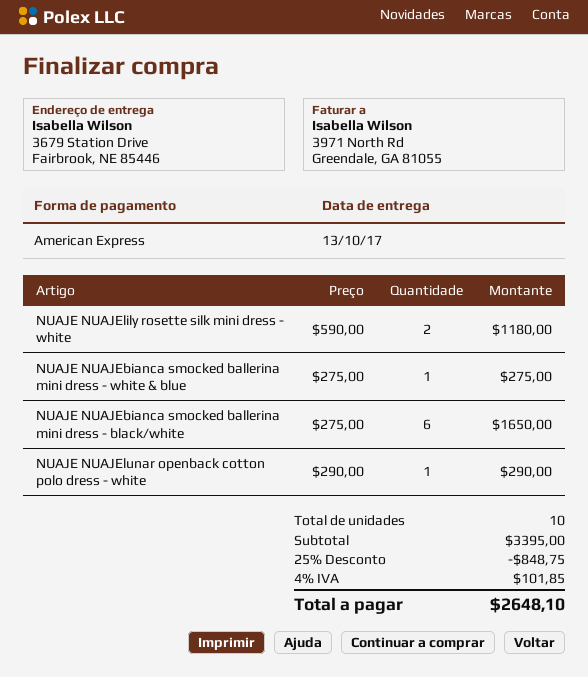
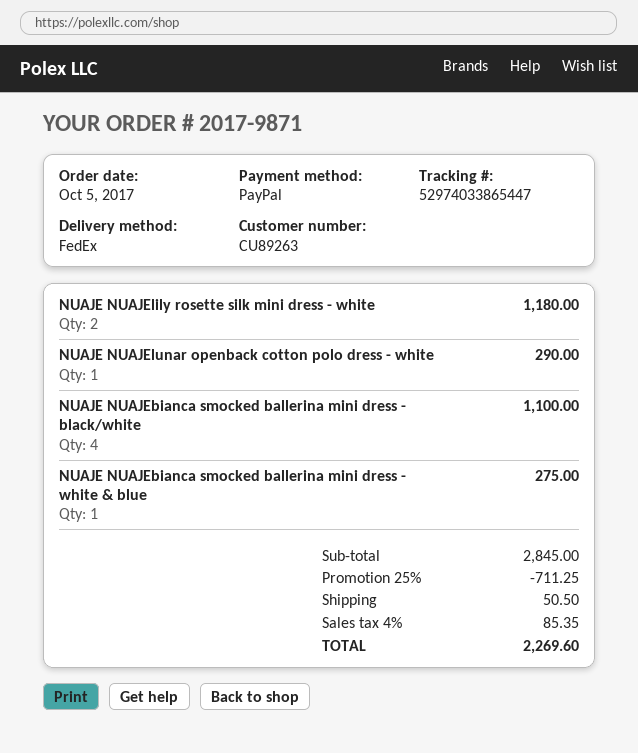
payment method: American Express -> PayPal
NUAJE NUAJEbianca smocked ballerina mini dress - black/white: 6 for 1650.00 -> 4 for 1100.00
subtotal: 3395.00 -> 2845.00
discount: 25% = 848.75 -> 25% = 711.25
shipping: none -> 50.50
tax: 4% = 101.85 -> 4% = 85.35
total: 2648.10 -> 2269.60

